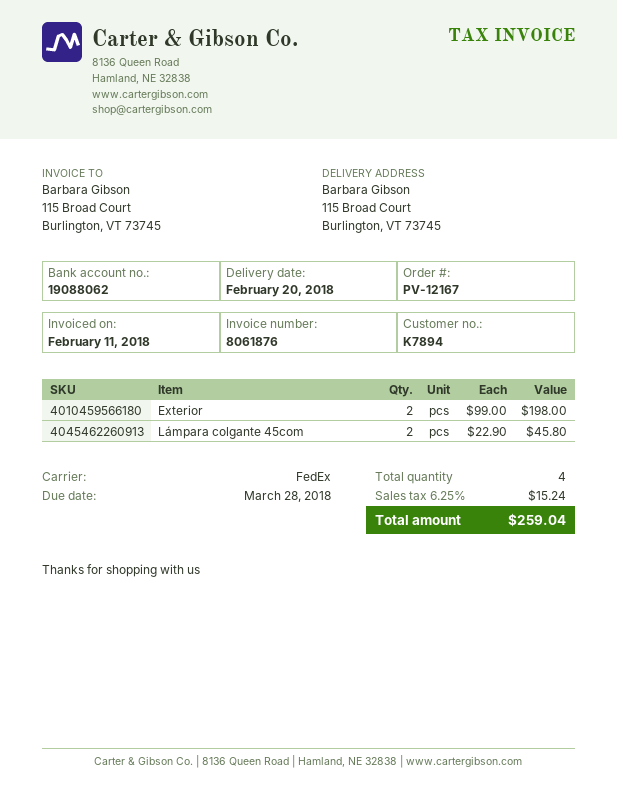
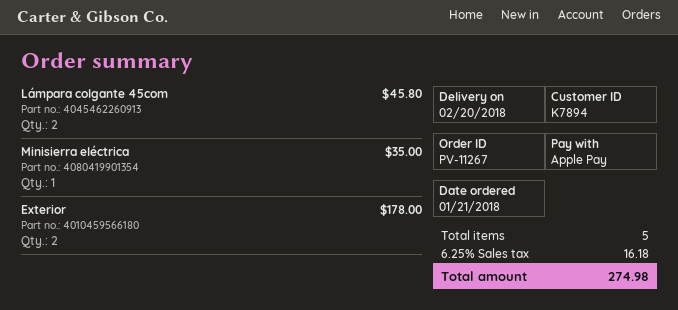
order number: PV-12167 -> PV-11267
Exterior: 2 for 198.00 -> 2 for 178.00
Minisierra eléctrica: none -> 1 for 35.00
total quantity: 4 -> 5
tax: 6.25% = 15.24 -> 6.25% = 16.18
total: 259.04 -> 274.98

